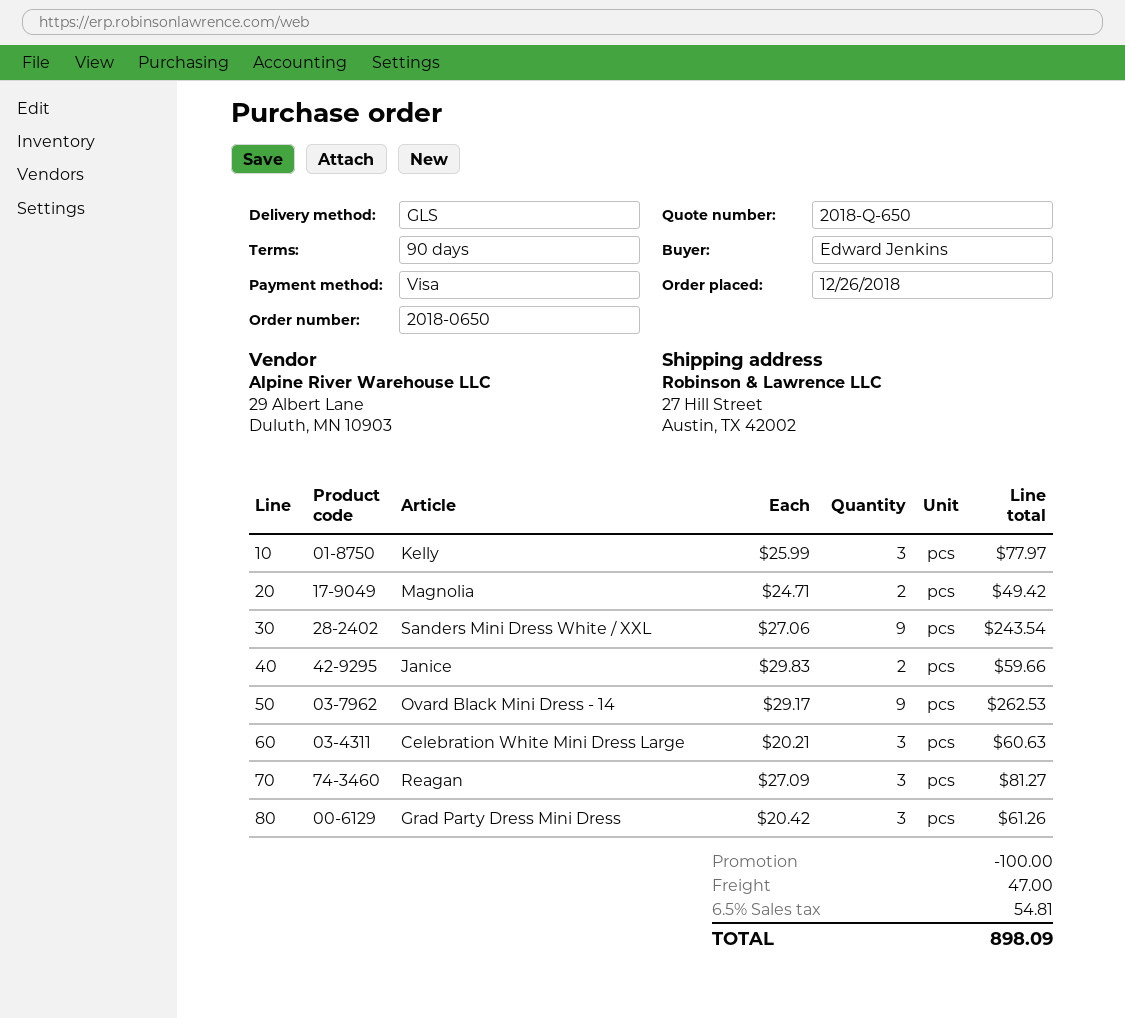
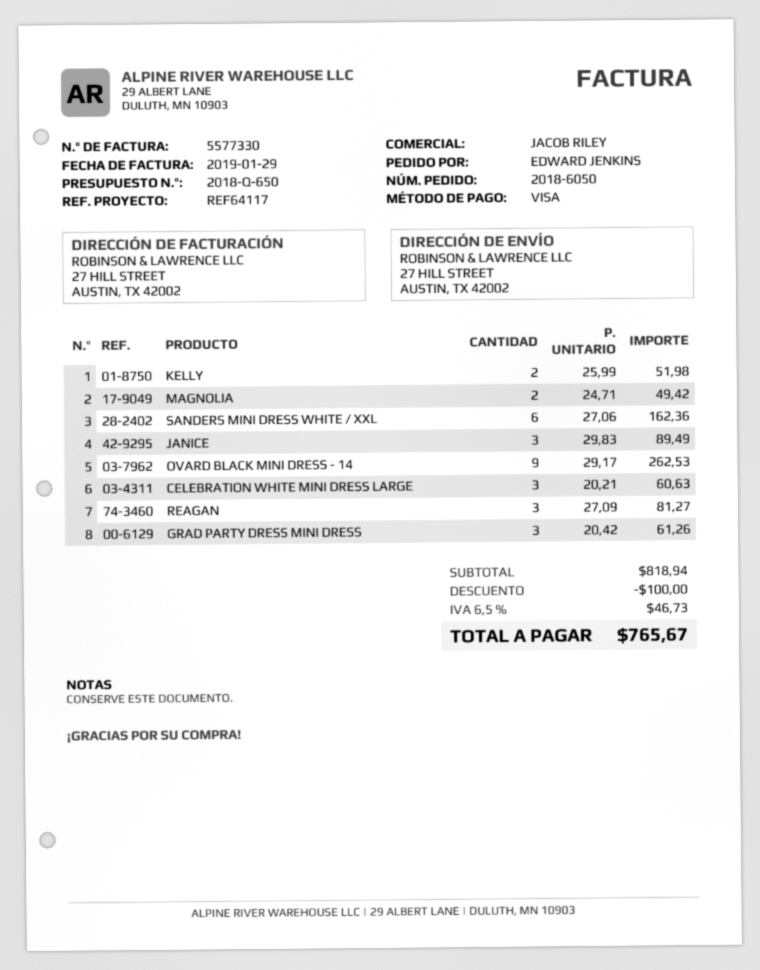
order number: 2018-0650 -> 2018-6050
Kelly: 3 x 25.99 = 77.97 -> 2 x 25.99 = 51.98
Sanders Mini Dress White / XXL: 9 x 27.06 = 243.54 -> 6 x 27.06 = 162.36
Janice: 2 x 29.83 = 59.66 -> 3 x 29.83 = 89.49
shipping: 47.00 -> none
tax: 6.5% = 54.81 -> 6.5% = 46.73
total: 898.09 -> 765.67

